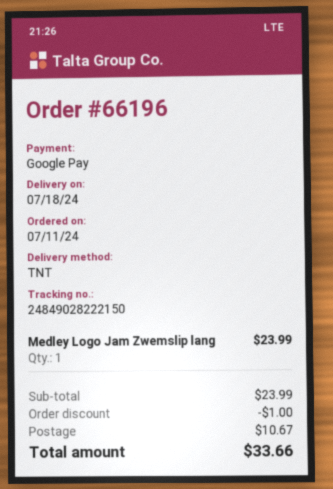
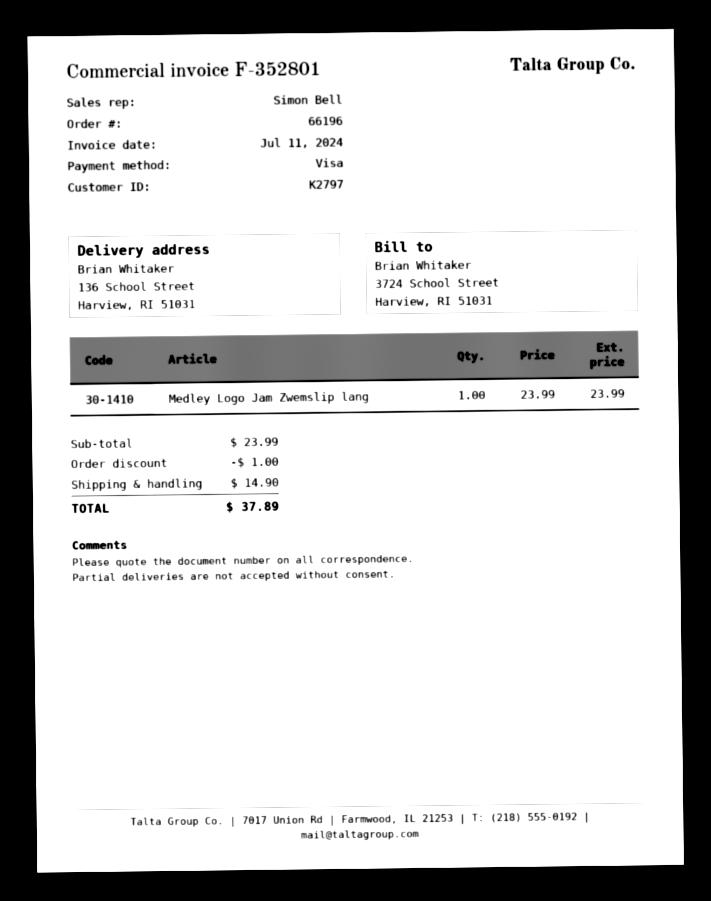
payment method: Google Pay -> Visa
shipping: 10.67 -> 14.90
total: 33.66 -> 37.89

